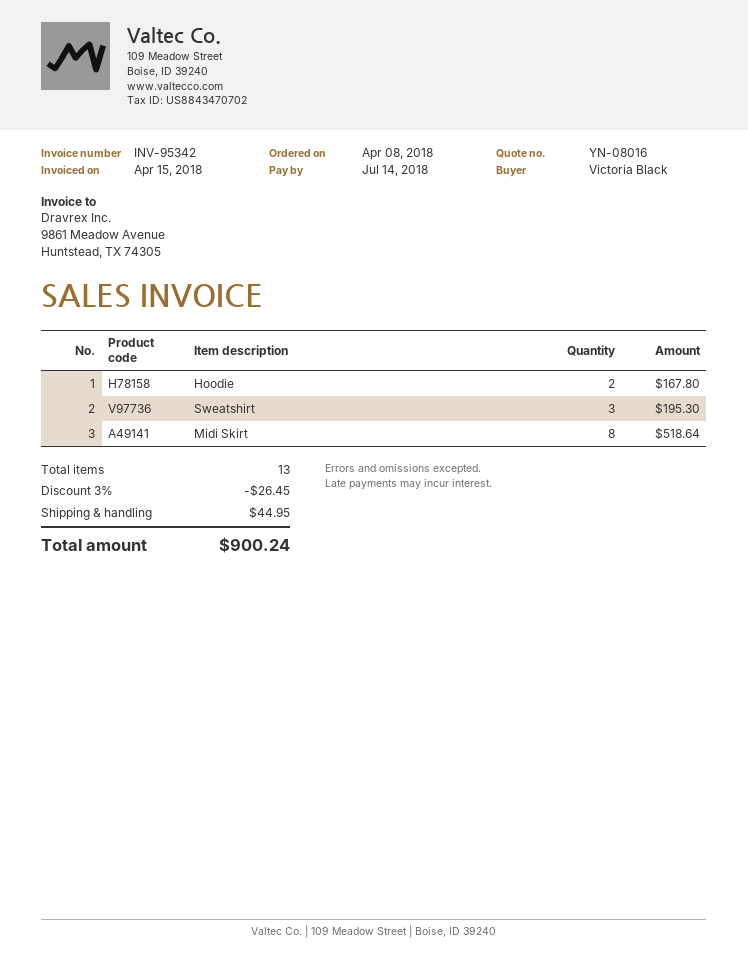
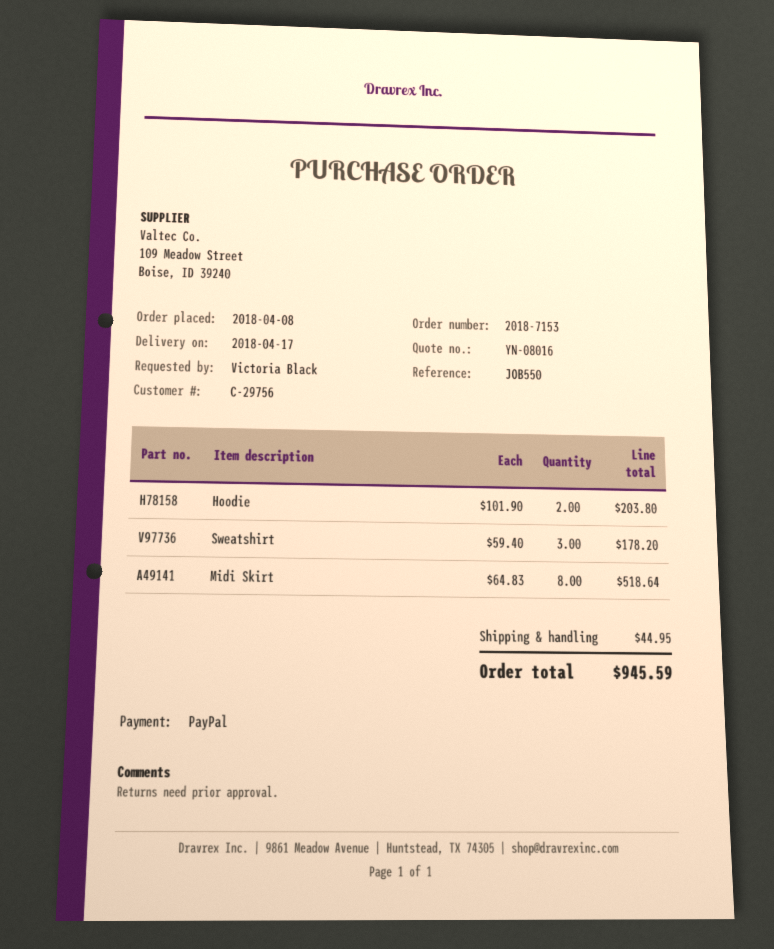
Hoodie: 2 for 167.80 -> 2 for 203.80
Sweatshirt: 3 for 195.30 -> 3 for 178.20
discount: 3% = 26.45 -> none
total: 900.24 -> 945.59

